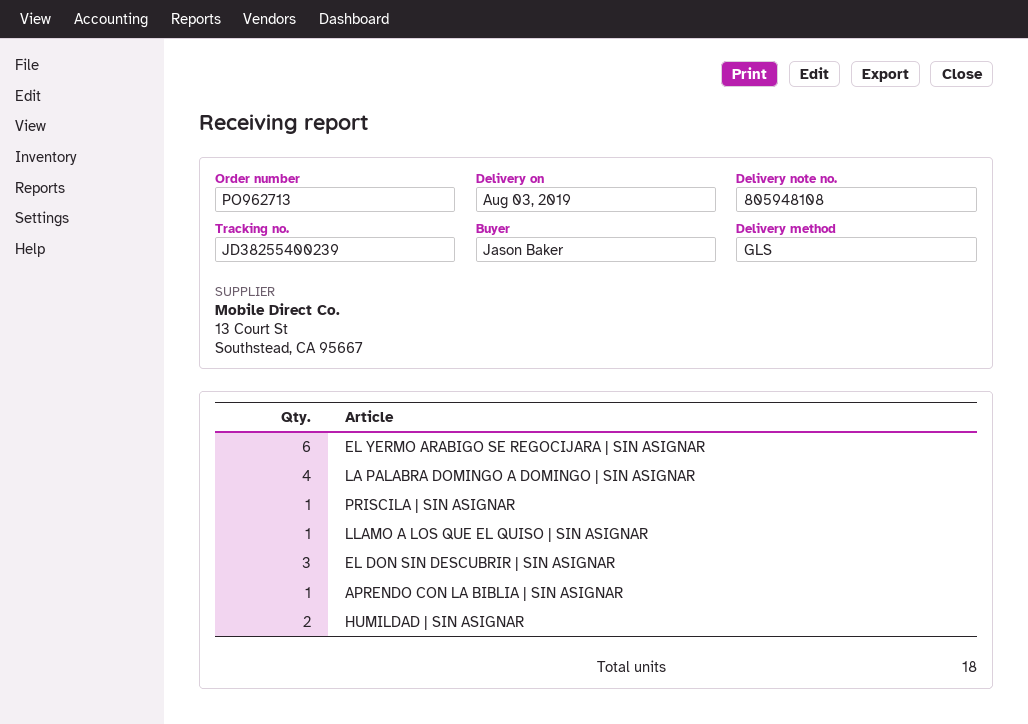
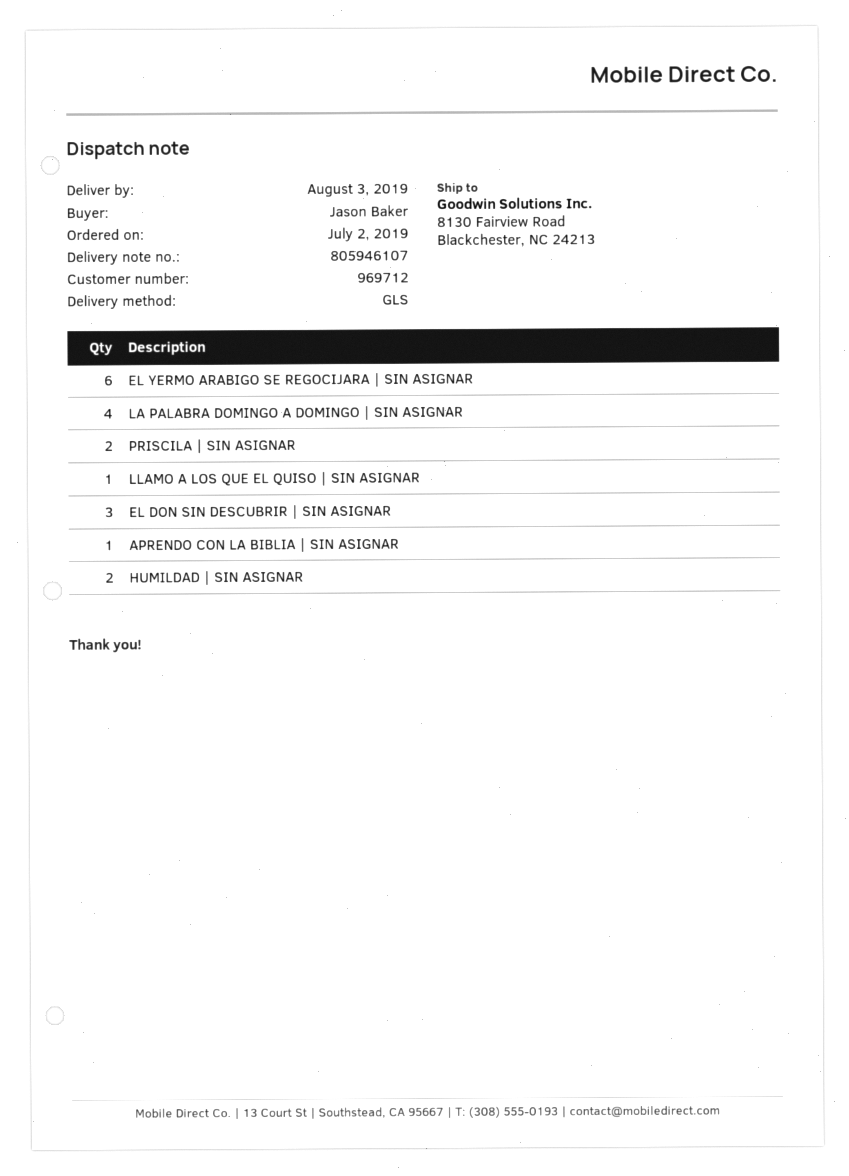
delivery note number: 805948108 -> 805946107
PRISCILA | SIN ASIGNAR: 1 -> 2

